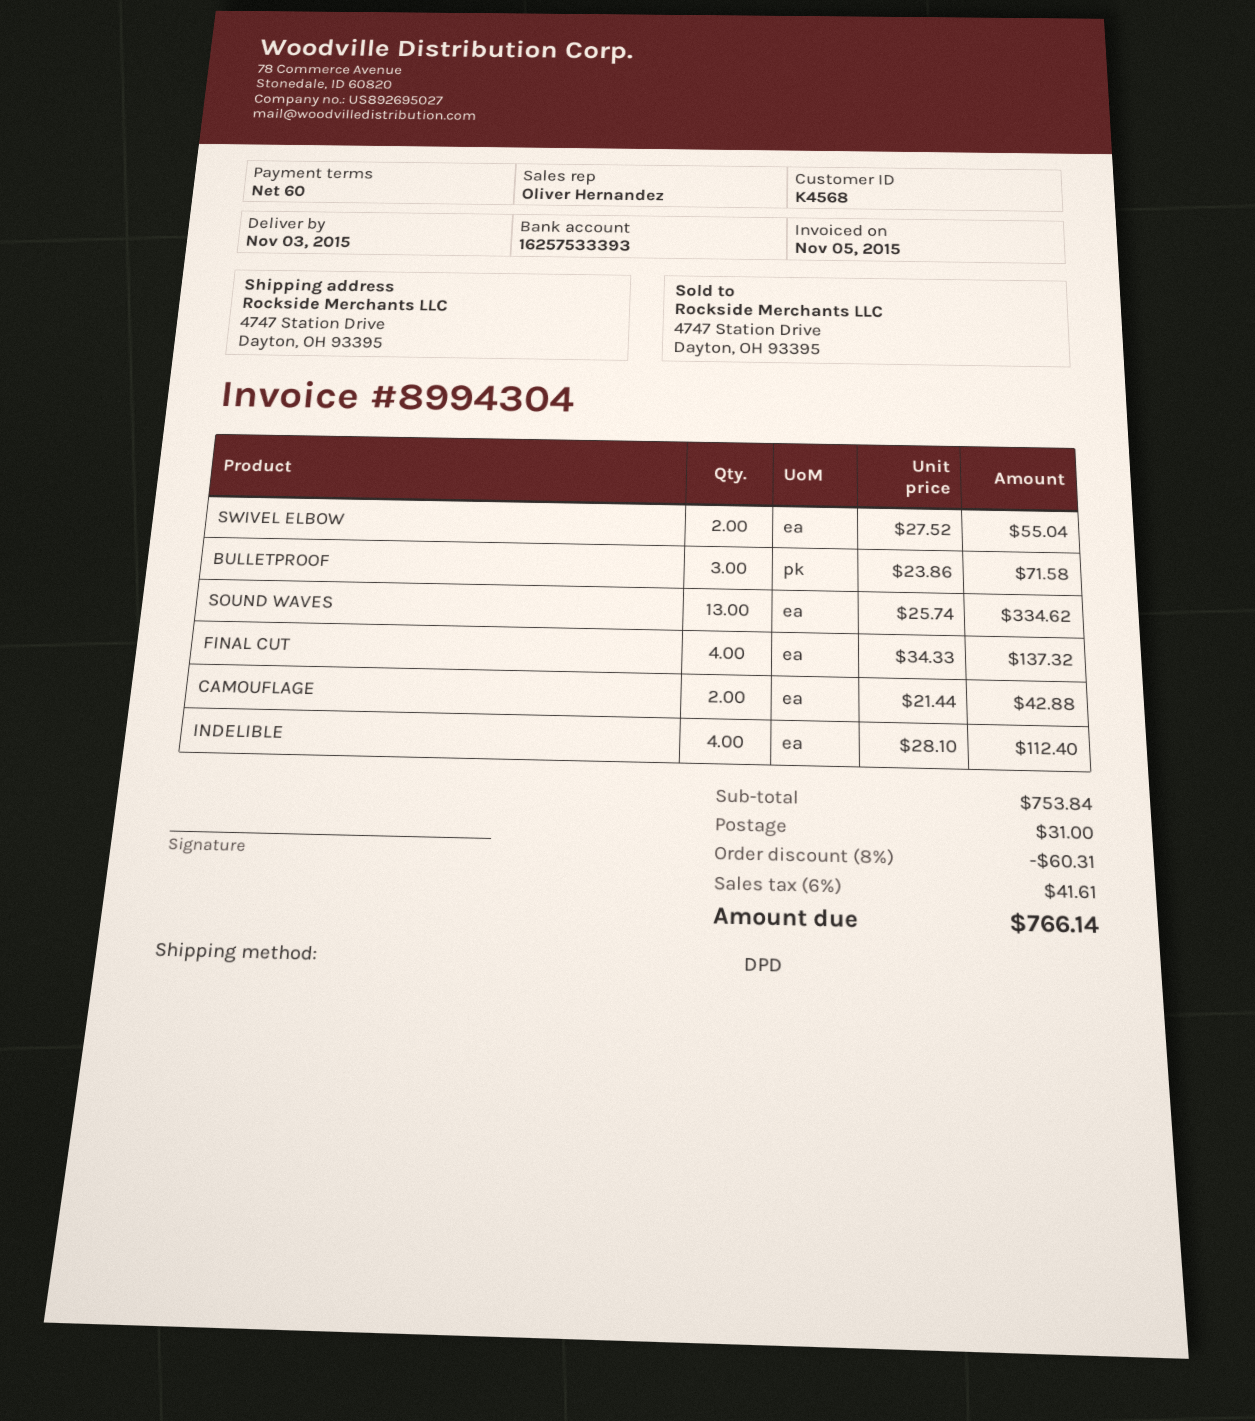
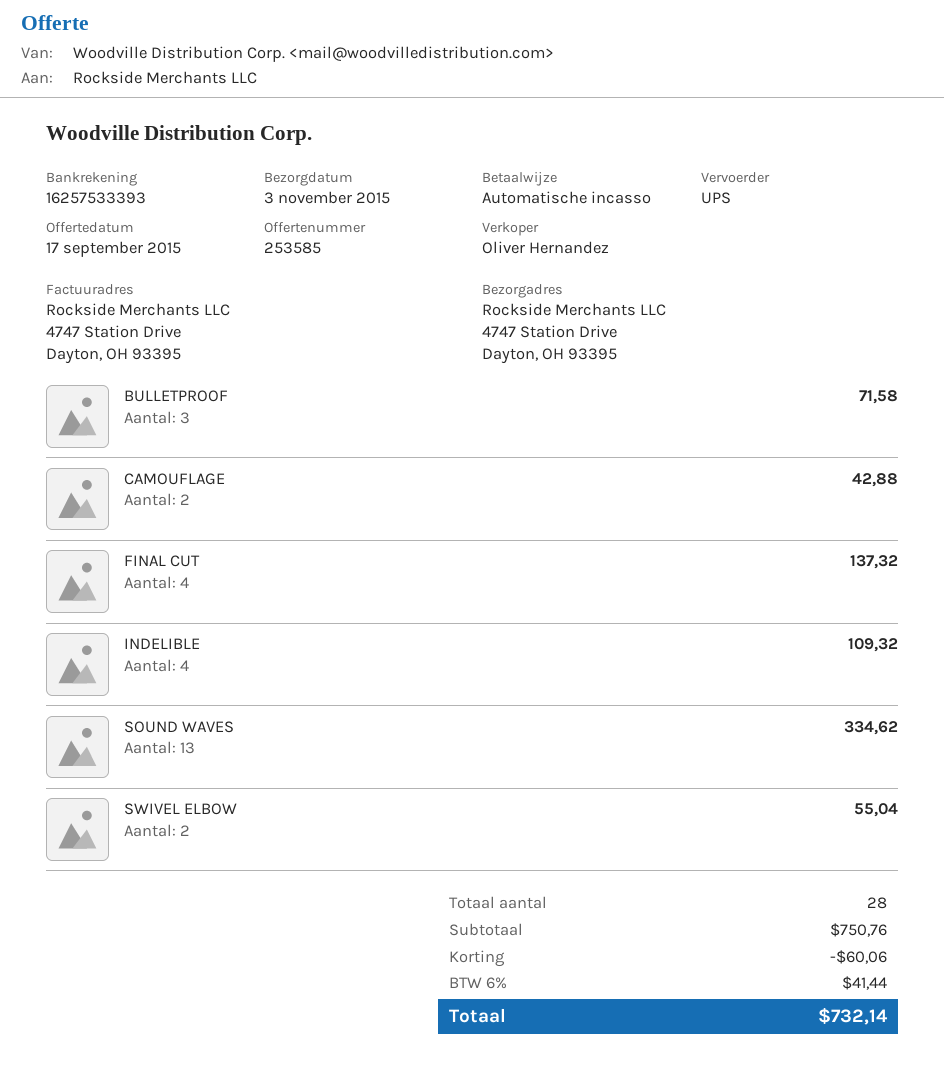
shipping method: DPD -> UPS
INDELIBLE: 4 for 112.40 -> 4 for 109.32
subtotal: 753.84 -> 750.76
discount: 60.31 -> 60.06
shipping: 31.00 -> none
tax: 6% = 41.61 -> 6% = 41.44
total: 766.14 -> 732.14

